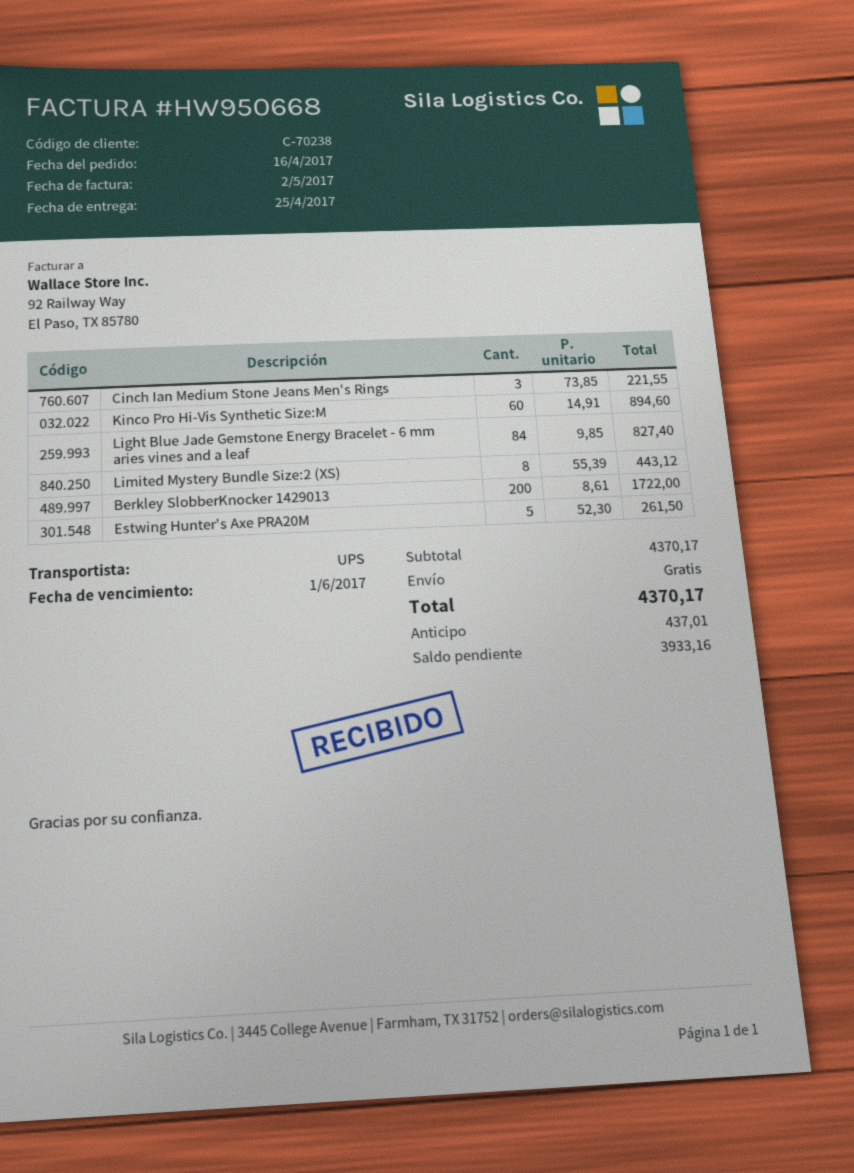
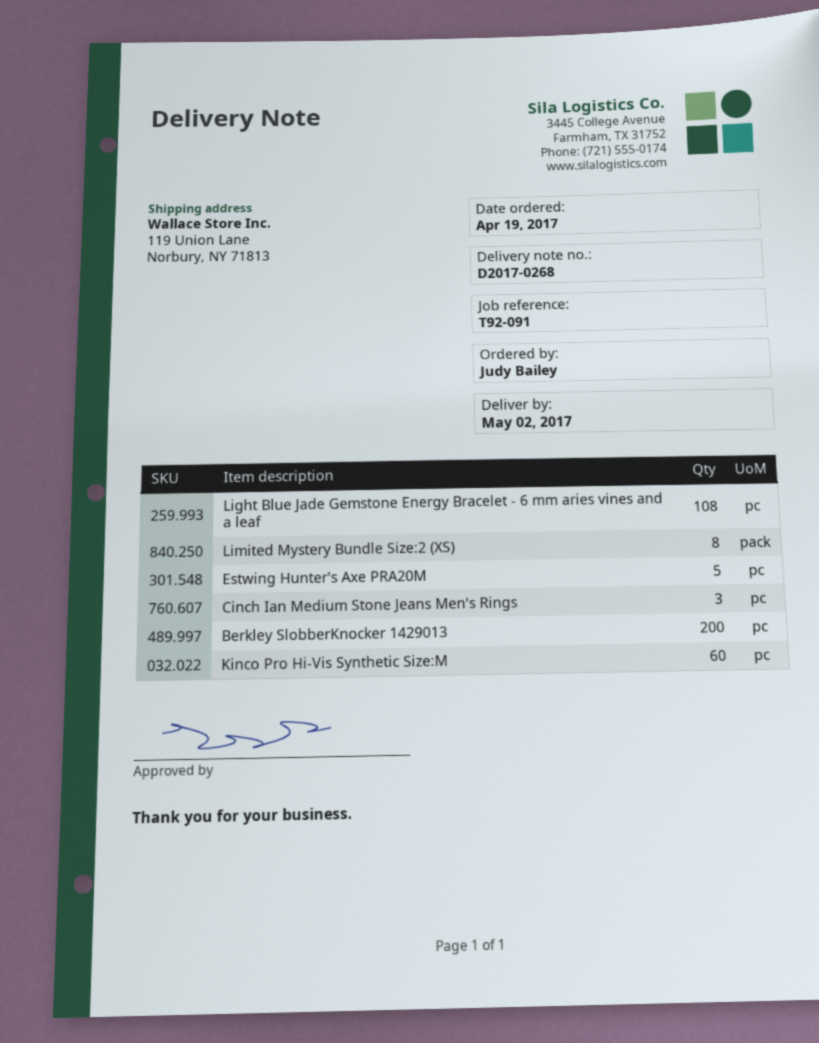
order date: 2017-04-16 -> 2017-04-19
delivery date: 2017-04-25 -> 2017-05-02
Light Blue Jade Gemstone Energy Bracelet - 6 mm aries vines and a leaf: 84 -> 108

